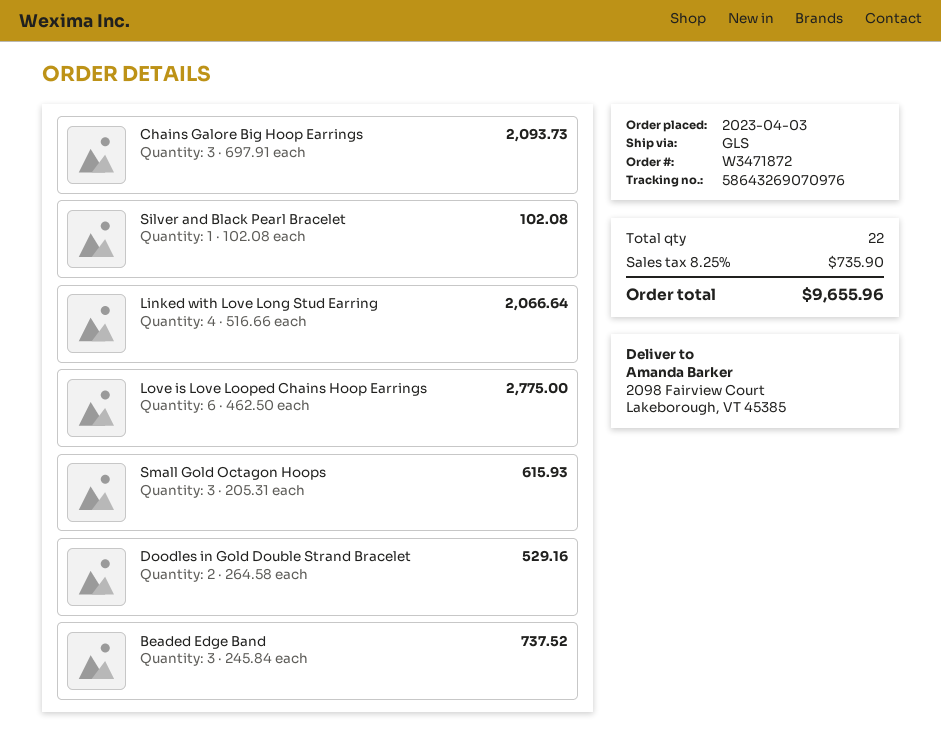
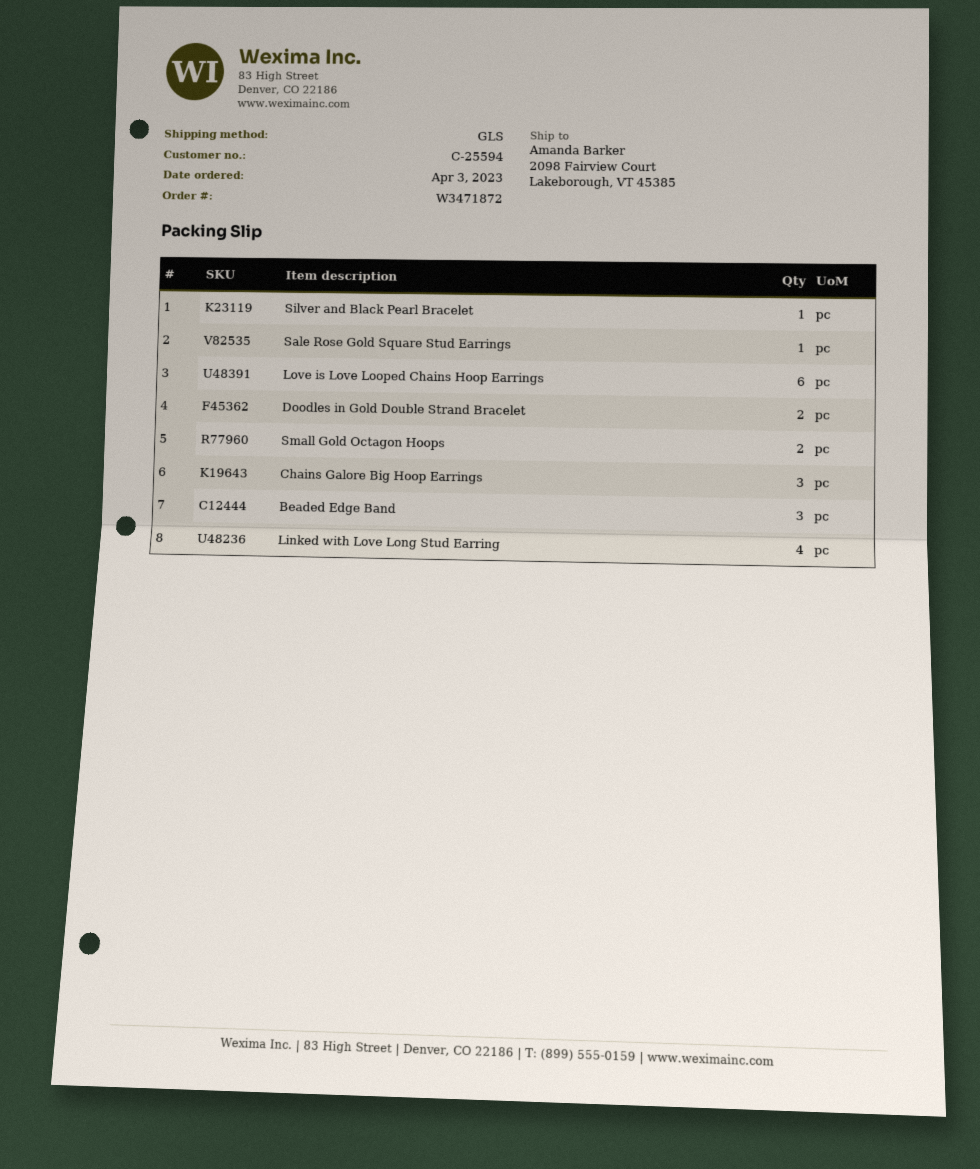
Small Gold Octagon Hoops: 3 -> 2
Sale Rose Gold Square Stud Earrings: none -> 1

